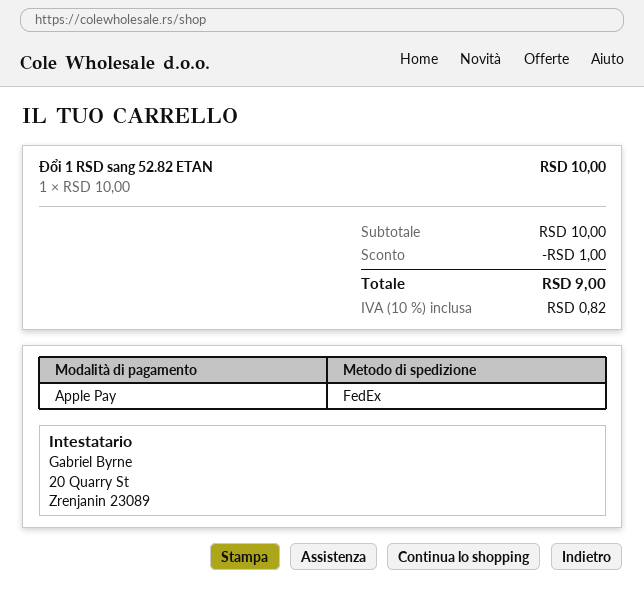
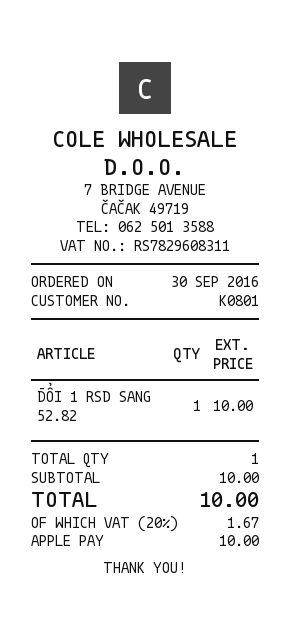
discount: 1.00 -> none
tax: 10% = 0.82 -> 20% = 1.67
total: 9.00 -> 10.00

